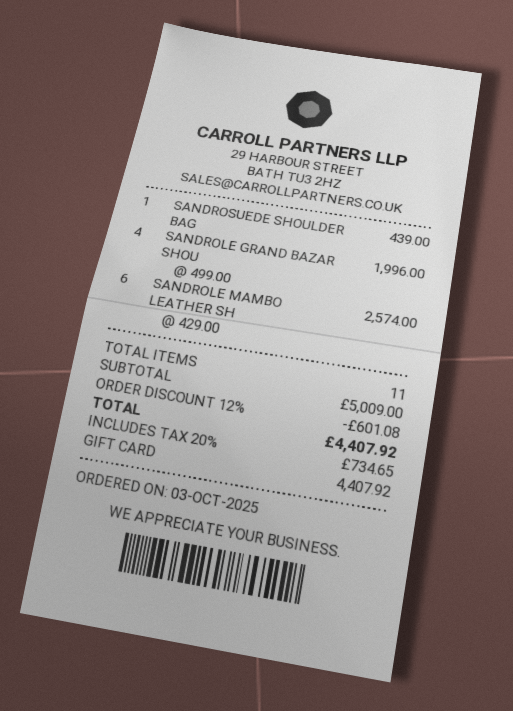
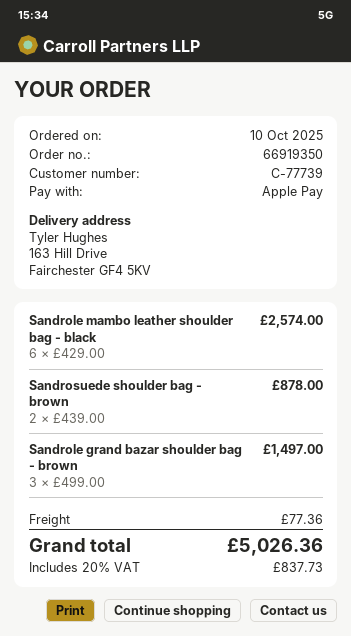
order date: 2025-10-03 -> 2025-10-10
payment method: gift card -> Apple Pay
SANDROSUEDE SHOULDER BAG: 1 x 439.00 = 439.00 -> 2 x 439.00 = 878.00
SANDROLE GRAND BAZAR SHOU: 4 x 499.00 = 1996.00 -> 3 x 499.00 = 1497.00
discount: 12% = 601.08 -> none
shipping: none -> 77.36
tax: 20% = 734.65 -> 20% = 837.73
total: 4407.92 -> 5026.36

